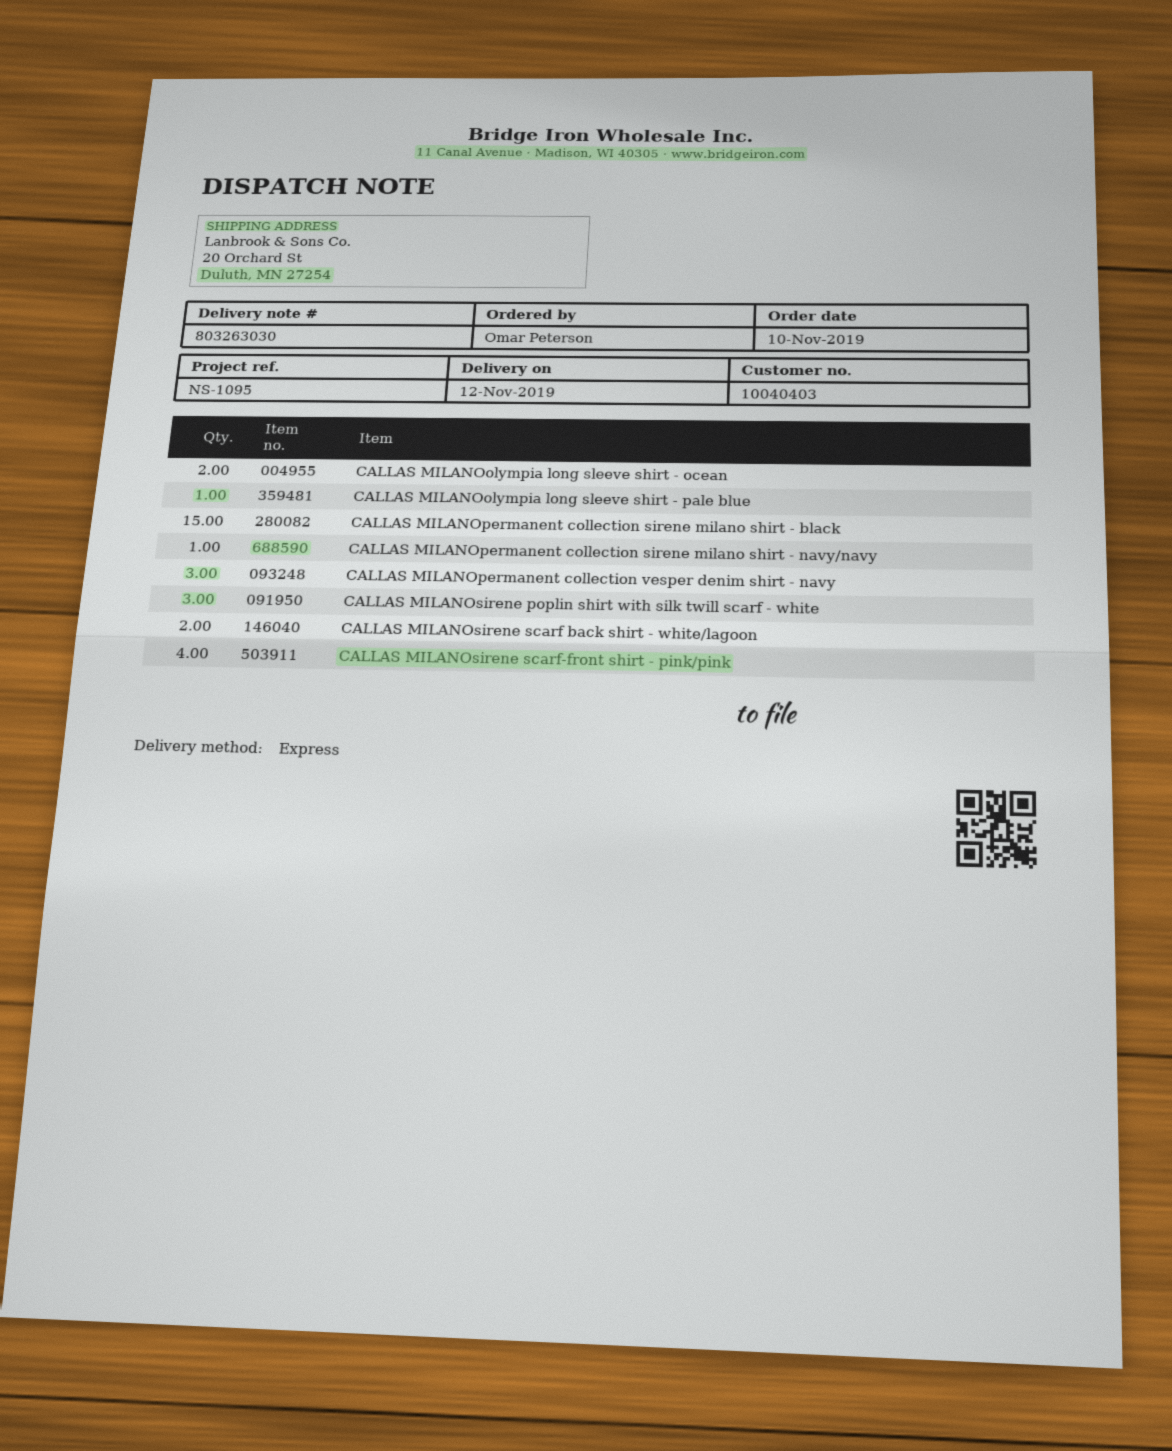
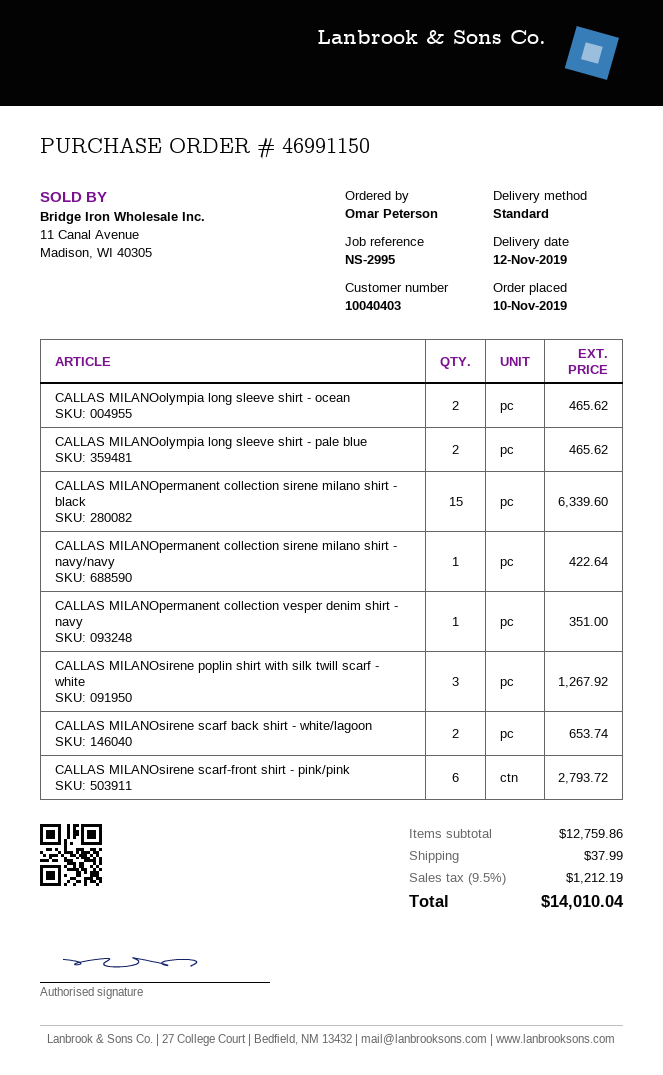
reference: NS-1095 -> NS-2995
shipping method: express -> standard
CALLAS MILANOolympia long sleeve shirt - pale blue: 1 -> 2
CALLAS MILANOpermanent collection vesper denim shirt - navy: 3 -> 1
CALLAS MILANOsirene scarf-front shirt - pink/pink: 4 -> 6

